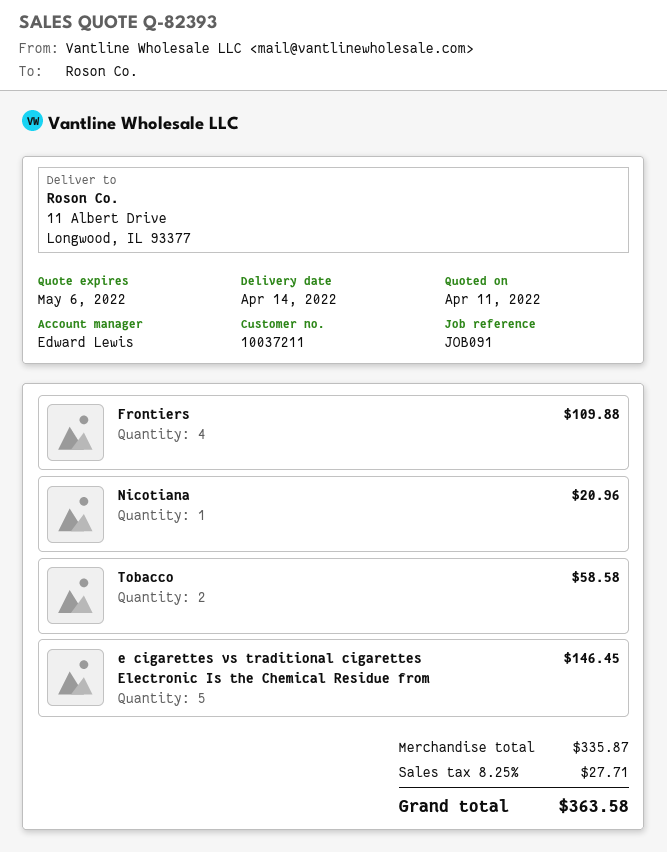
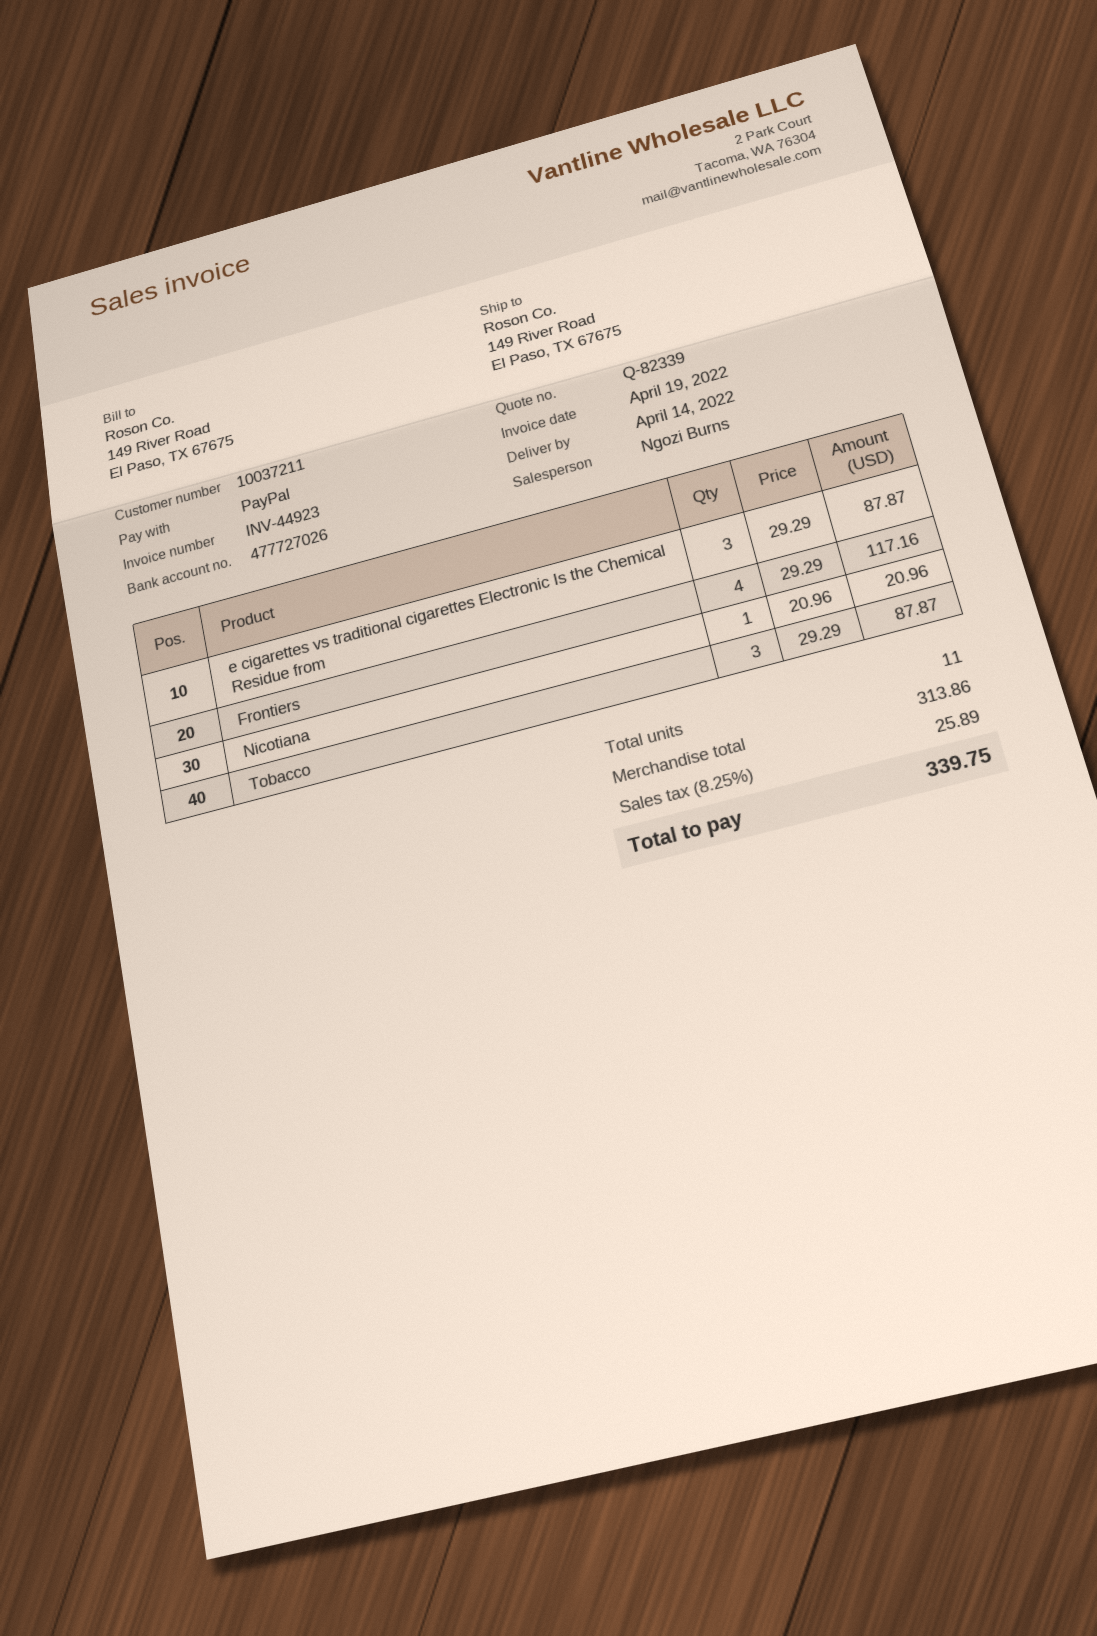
quote number: Q-82393 -> Q-82339
sales rep: Edward Lewis -> Ngozi Burns
ship to: 11 Albert Drive, Longwood, IL 93377 -> 149 River Road, El Paso, TX 67675
Frontiers: 4 for 109.88 -> 4 for 117.16
Tobacco: 2 for 58.58 -> 3 for 87.87
e cigarettes vs traditional cigarettes Electronic Is the Chemical Residue from: 5 for 146.45 -> 3 for 87.87
subtotal: 335.87 -> 313.86
tax: 8.25% = 27.71 -> 8.25% = 25.89
total: 363.58 -> 339.75

